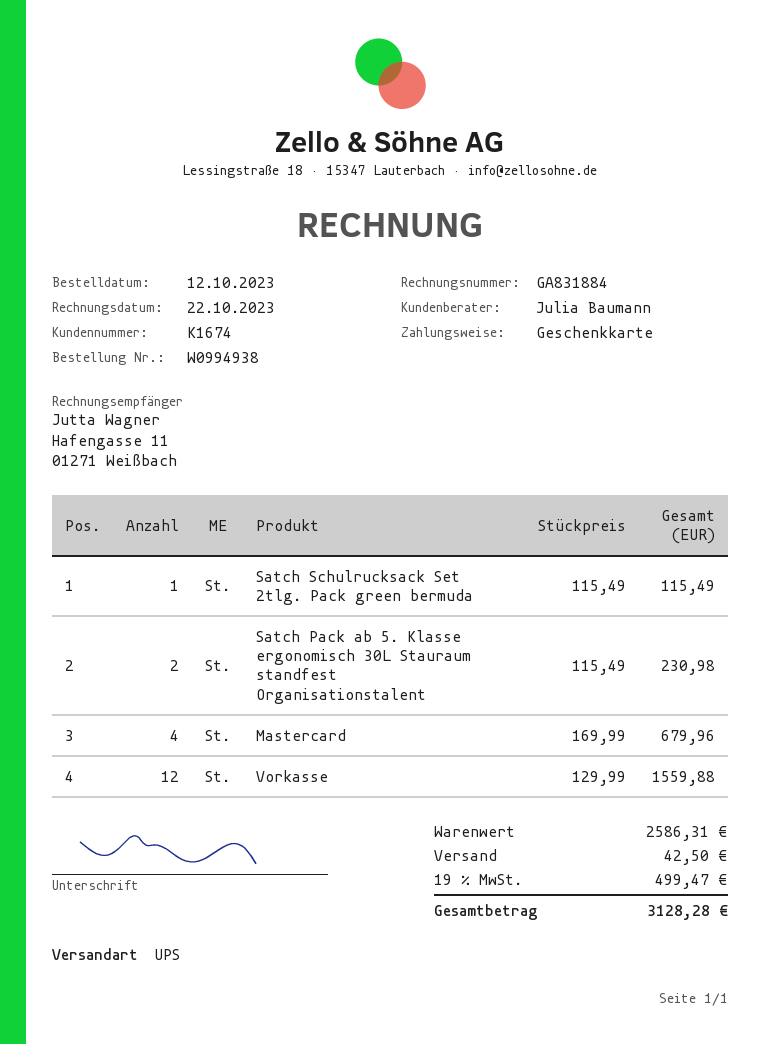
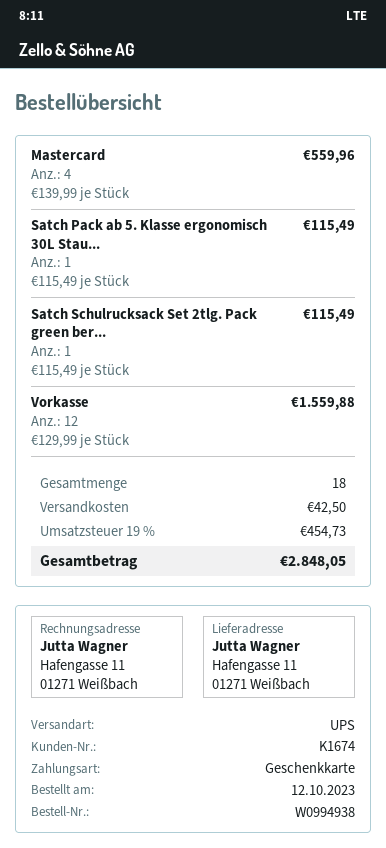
Satch Pack ab 5. Klasse ergonomisch 30L Stauraum standfest Organisationstalent: 2 x 115.49 = 230.98 -> 1 x 115.49 = 115.49
Mastercard: 4 x 169.99 = 679.96 -> 4 x 139.99 = 559.96
tax: 19% = 499.47 -> 19% = 454.73
total: 3128.28 -> 2848.05

